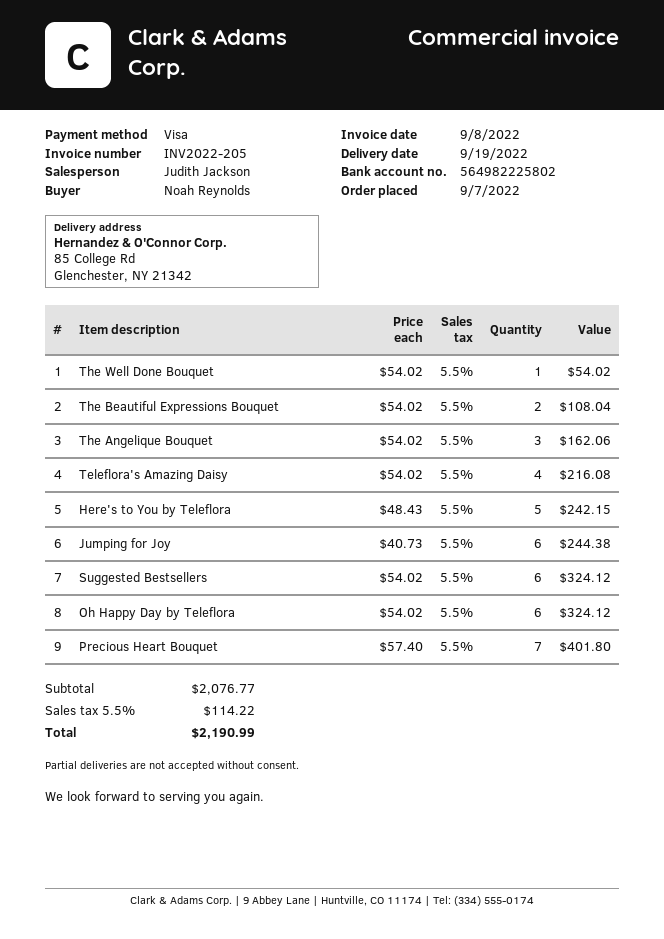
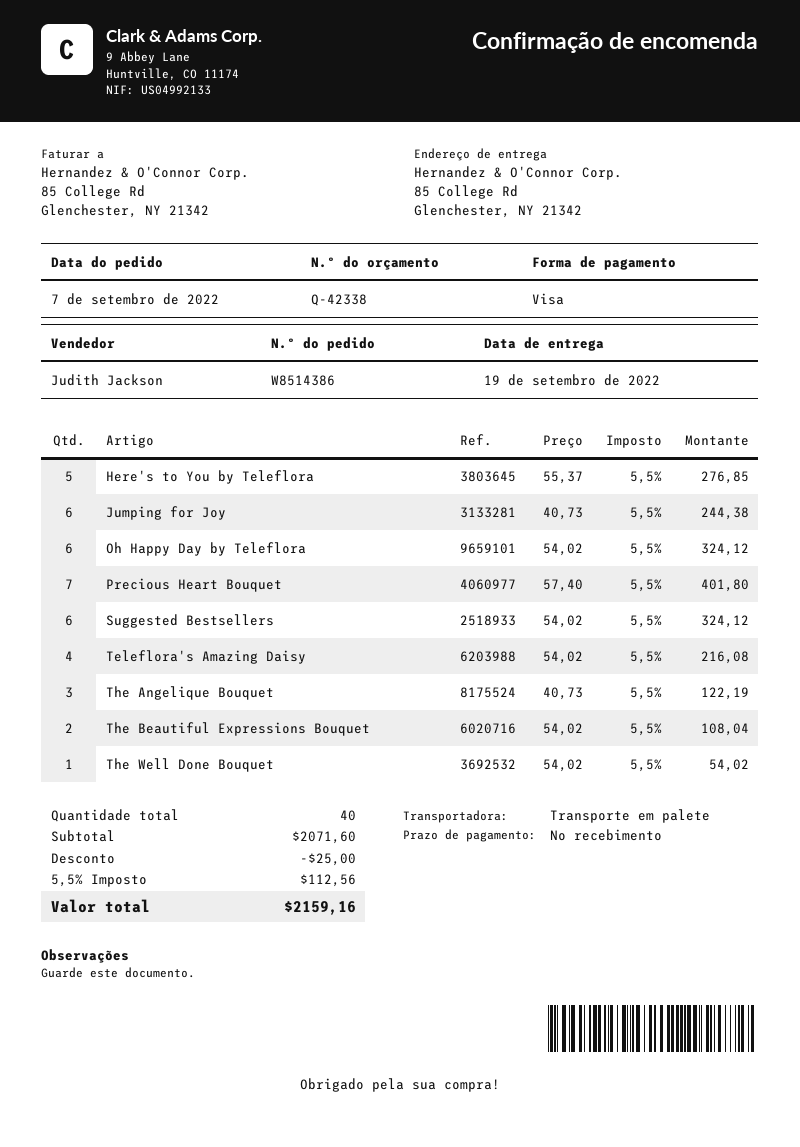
The Angelique Bouquet: 3 x 54.02 = 162.06 -> 3 x 40.73 = 122.19
Here's to You by Teleflora: 5 x 48.43 = 242.15 -> 5 x 55.37 = 276.85
subtotal: 2076.77 -> 2071.60
discount: none -> 25.00
tax: 5.5% = 114.22 -> 5.5% = 112.56
total: 2190.99 -> 2159.16

